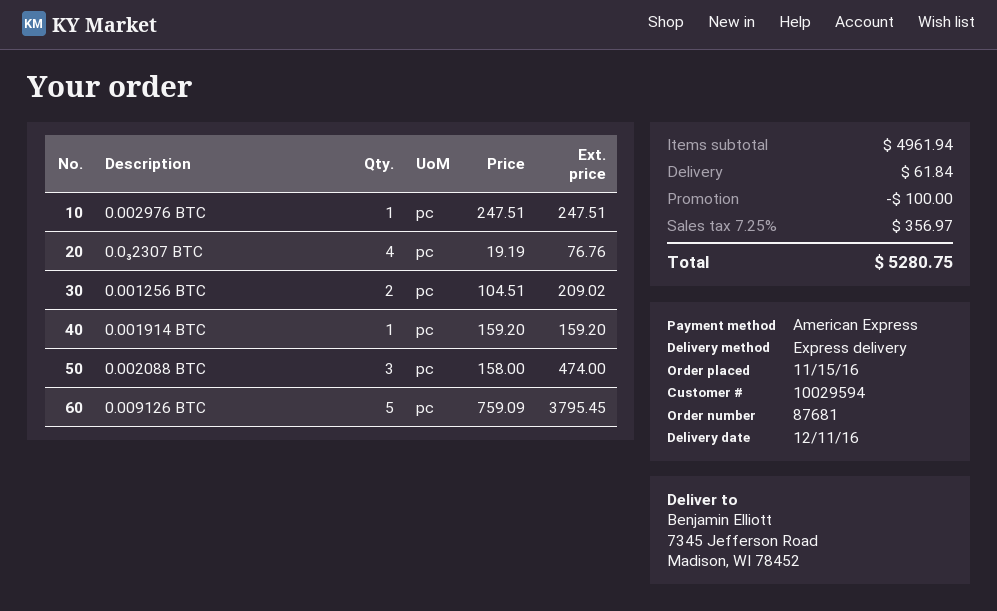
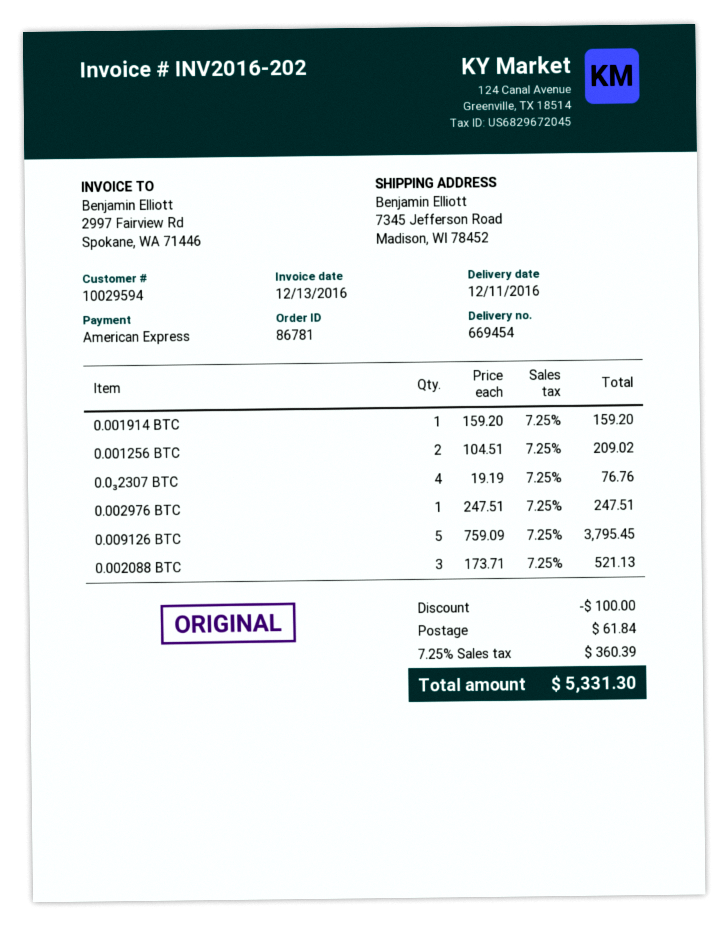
order number: 87681 -> 86781
0.002088 BTC: 3 x 158.00 = 474.00 -> 3 x 173.71 = 521.13
tax: 7.25% = 356.97 -> 7.25% = 360.39
total: 5280.75 -> 5331.30

